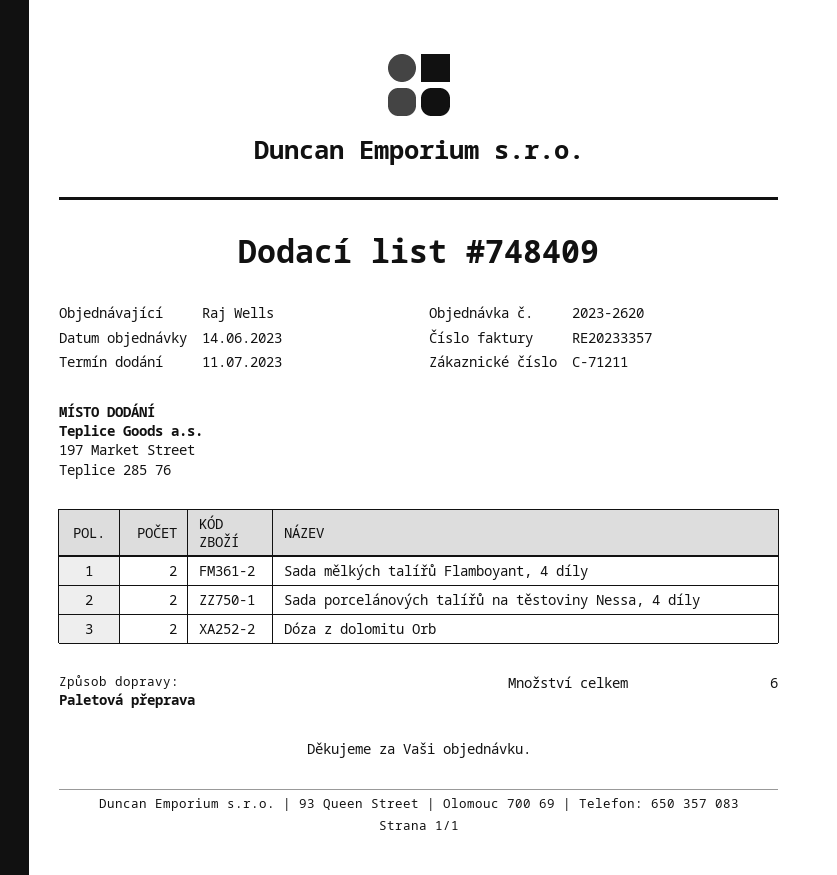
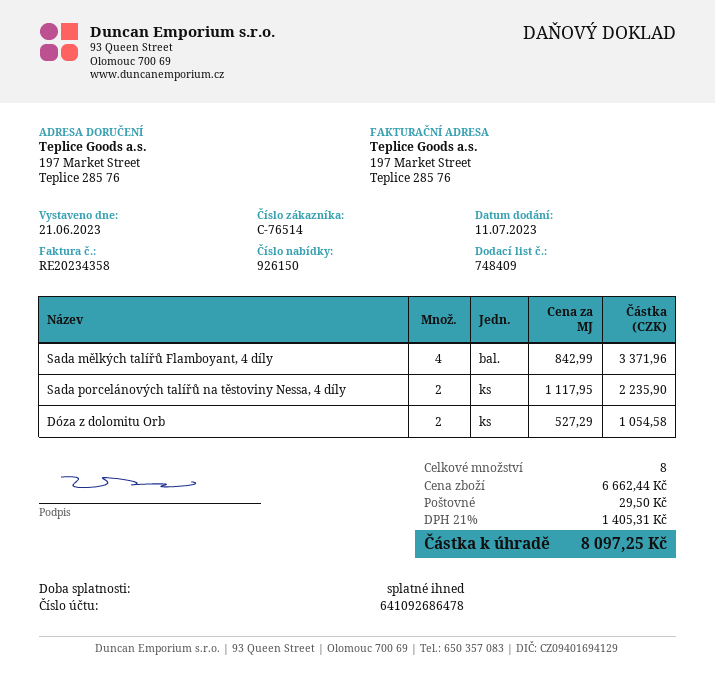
invoice number: RE20233357 -> RE20234358
customer number: C-71211 -> C-76514
Sada mělkých talířů Flamboyant, 4 díly: 2 -> 4
total quantity: 6 -> 8

